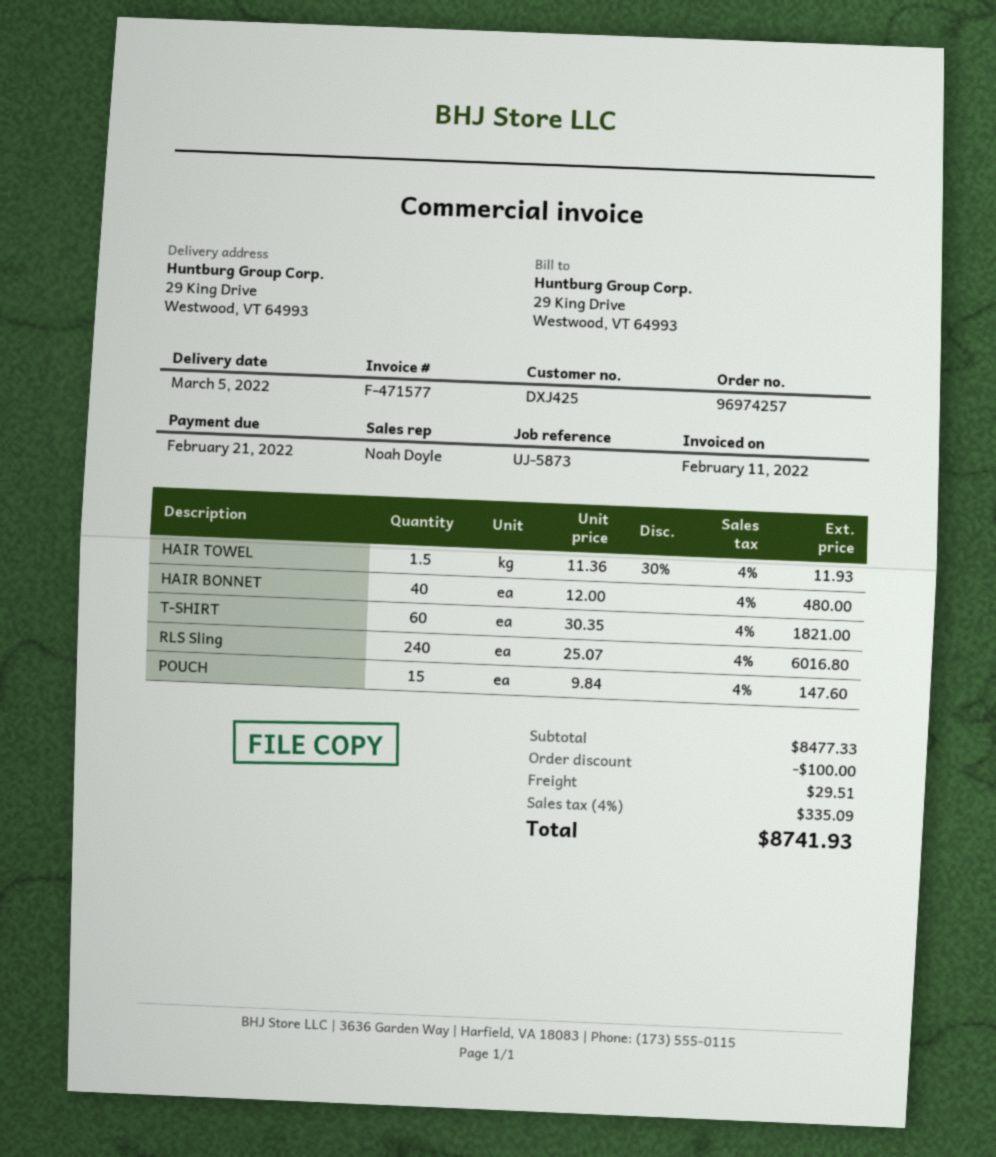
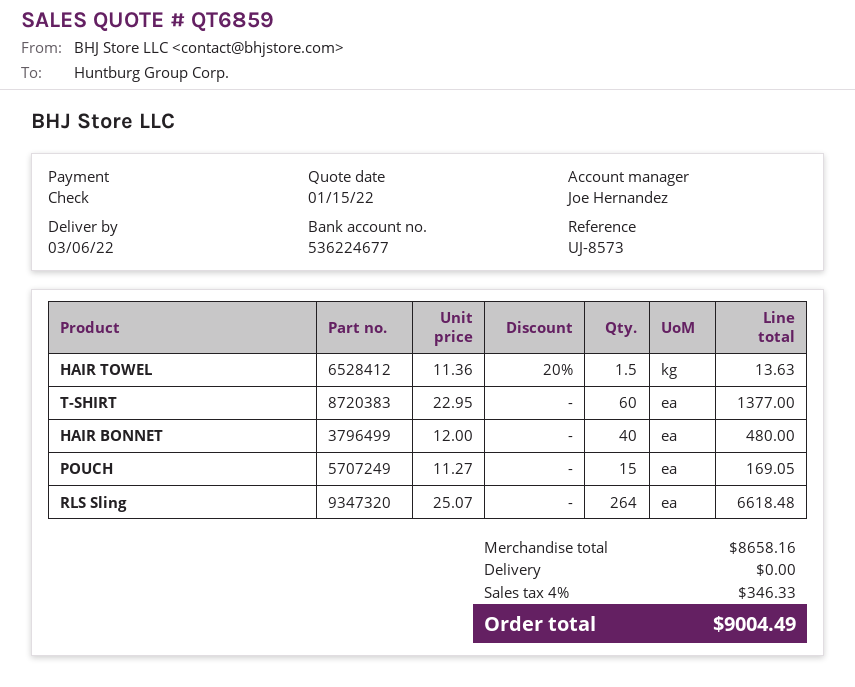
delivery date: 2022-03-05 -> 2022-03-06
reference: UJ-5873 -> UJ-8573
sales rep: Noah Doyle -> Joe Hernandez
HAIR TOWEL: 1.5 x 11.36 - 30% = 11.93 -> 1.5 x 11.36 - 20% = 13.63
T-SHIRT: 60 x 30.35 = 1821.00 -> 60 x 22.95 = 1377.00
RLS Sling: 240 x 25.07 = 6016.80 -> 264 x 25.07 = 6618.48
POUCH: 15 x 9.84 = 147.60 -> 15 x 11.27 = 169.05
subtotal: 8477.33 -> 8658.16
discount: 100.00 -> none
shipping: 29.51 -> 0.00
tax: 4% = 335.09 -> 4% = 346.33
total: 8741.93 -> 9004.49

